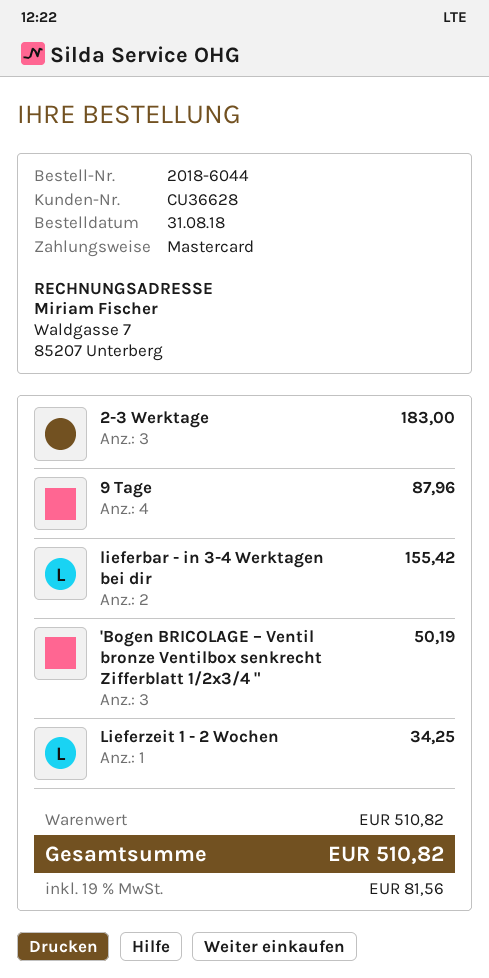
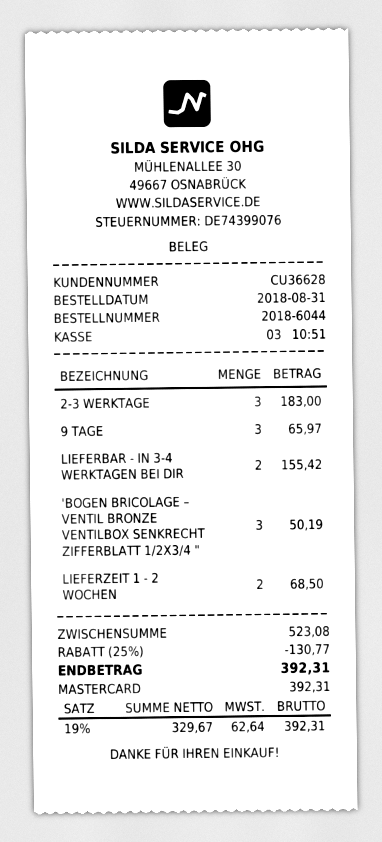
9 Tage: 4 for 87.96 -> 3 for 65.97
Lieferzeit 1 - 2 Wochen: 1 for 34.25 -> 2 for 68.50
subtotal: 510.82 -> 523.08
discount: none -> 25% = 130.77
tax: 19% = 81.56 -> 19% = 62.64
total: 510.82 -> 392.31

